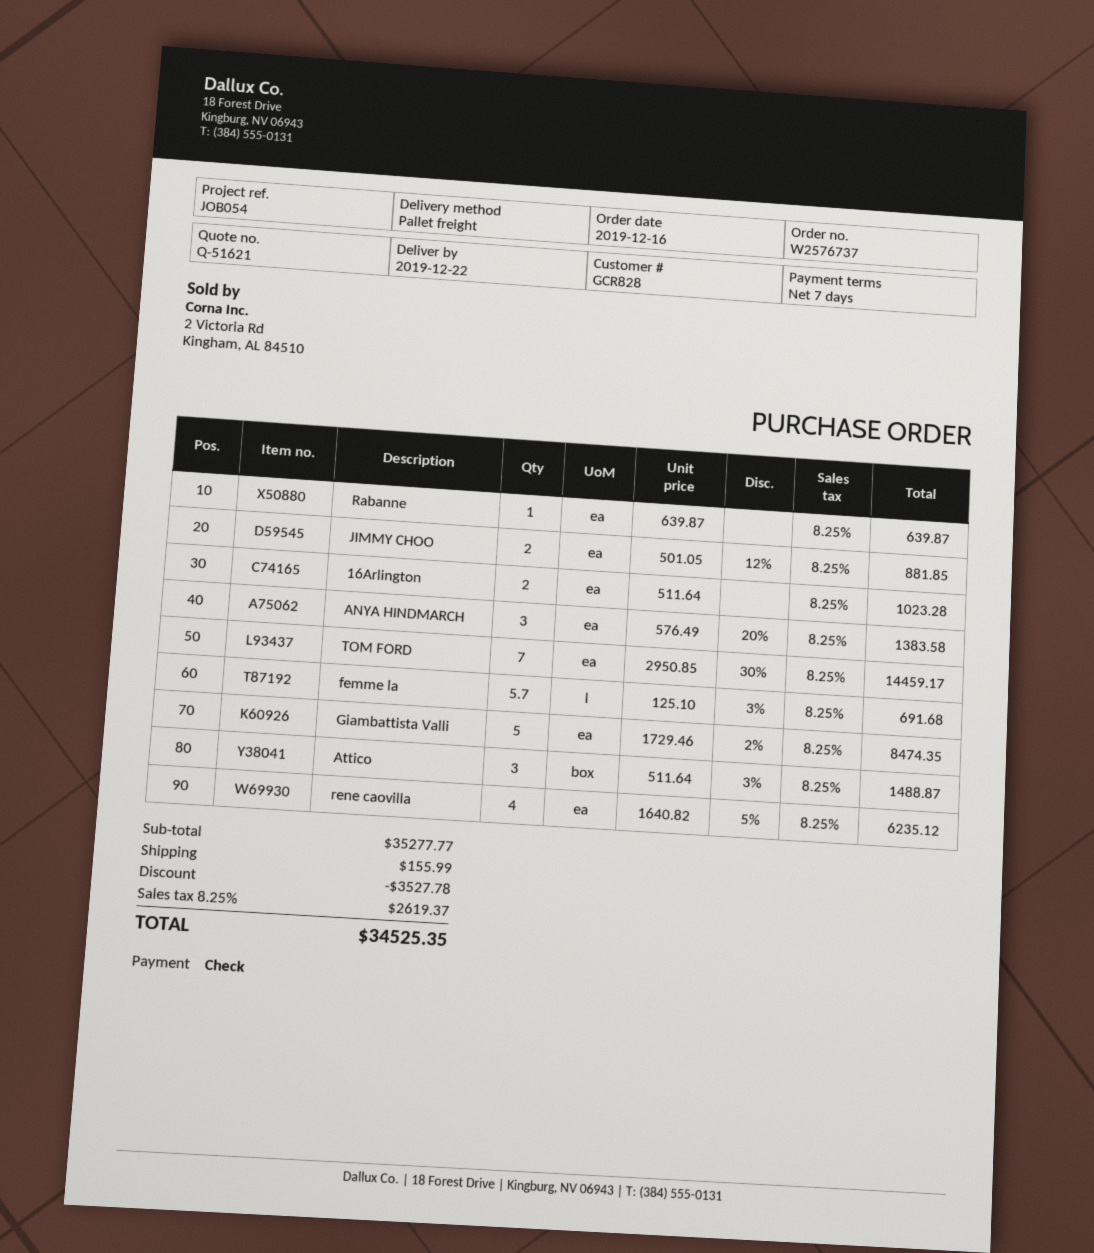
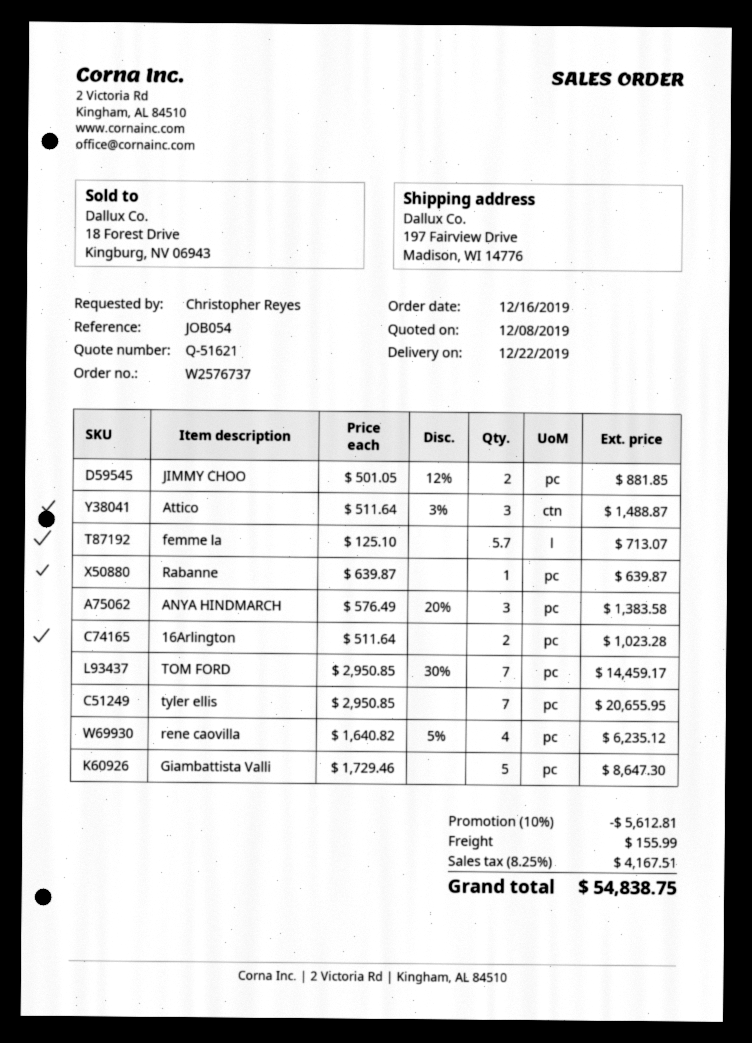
femme la: 5.7 x 125.10 - 3% = 691.68 -> 5.7 x 125.10 = 713.07
Giambattista Valli: 5 x 1729.46 - 2% = 8474.35 -> 5 x 1729.46 = 8647.30
tyler ellis: none -> 7 x 2950.85 = 20655.95
discount: 3527.78 -> 5612.81
tax: 8.25% = 2619.37 -> 8.25% = 4167.51
total: 34525.35 -> 54838.75

